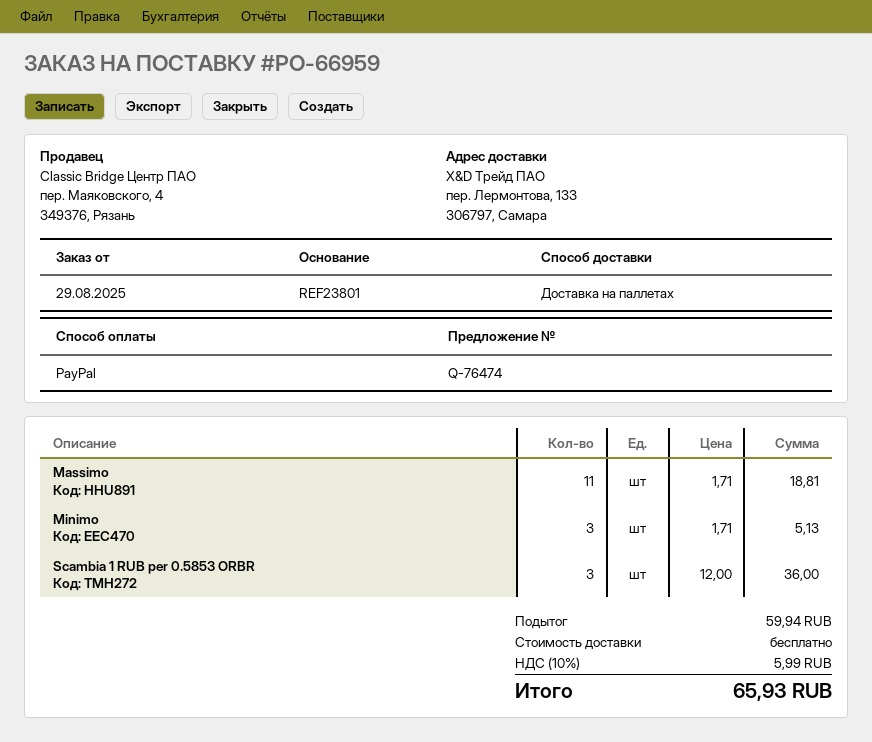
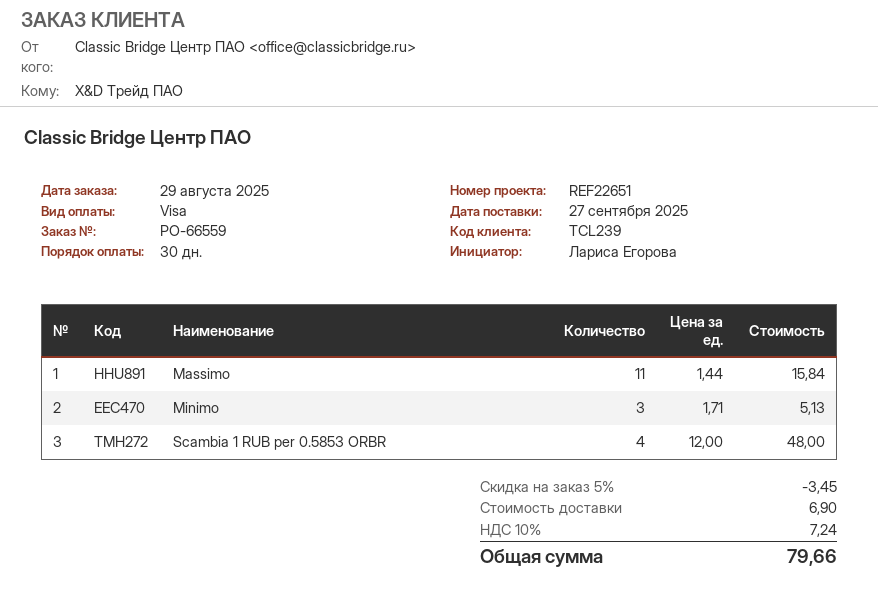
order number: PO-66959 -> PO-66559
reference: REF23801 -> REF22651
payment method: PayPal -> Visa
Massimo: 11 x 1.71 = 18.81 -> 11 x 1.44 = 15.84
Scambia 1 RUB per 0.5853 ORBR: 3 x 12.00 = 36.00 -> 4 x 12.00 = 48.00
discount: none -> 5% = 3.45
shipping: 0.00 -> 6.90
tax: 10% = 5.99 -> 10% = 7.24
total: 65.93 -> 79.66

